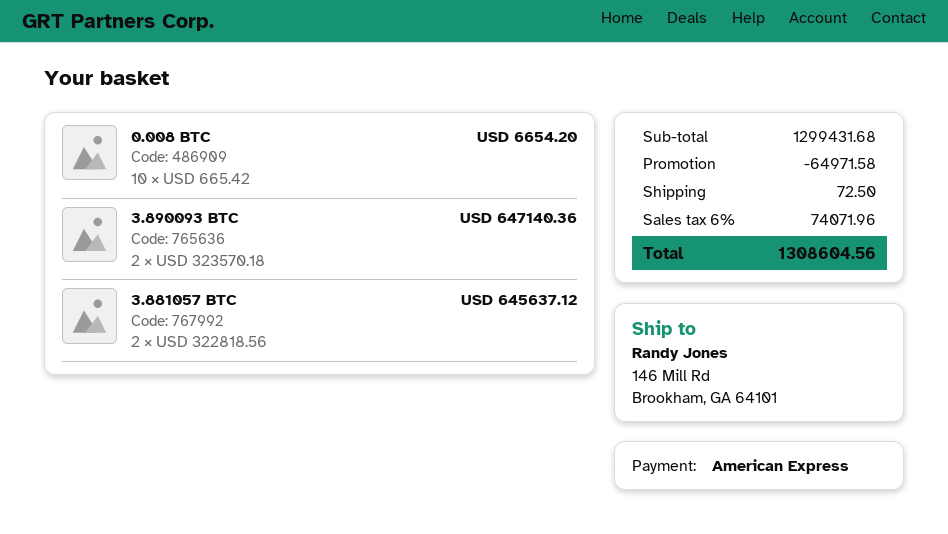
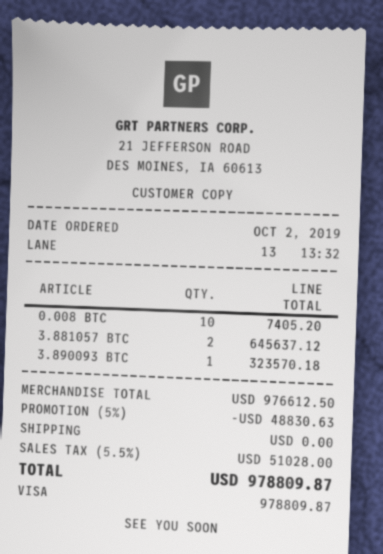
payment method: American Express -> Visa
0.008 BTC: 10 for 6654.20 -> 10 for 7405.20
3.890093 BTC: 2 for 647140.36 -> 1 for 323570.18
subtotal: 1299431.68 -> 976612.50
discount: 64971.58 -> 48830.63
shipping: 72.50 -> 0.00
tax: 6% = 74071.96 -> 5.5% = 51028.00
total: 1308604.56 -> 978809.87

